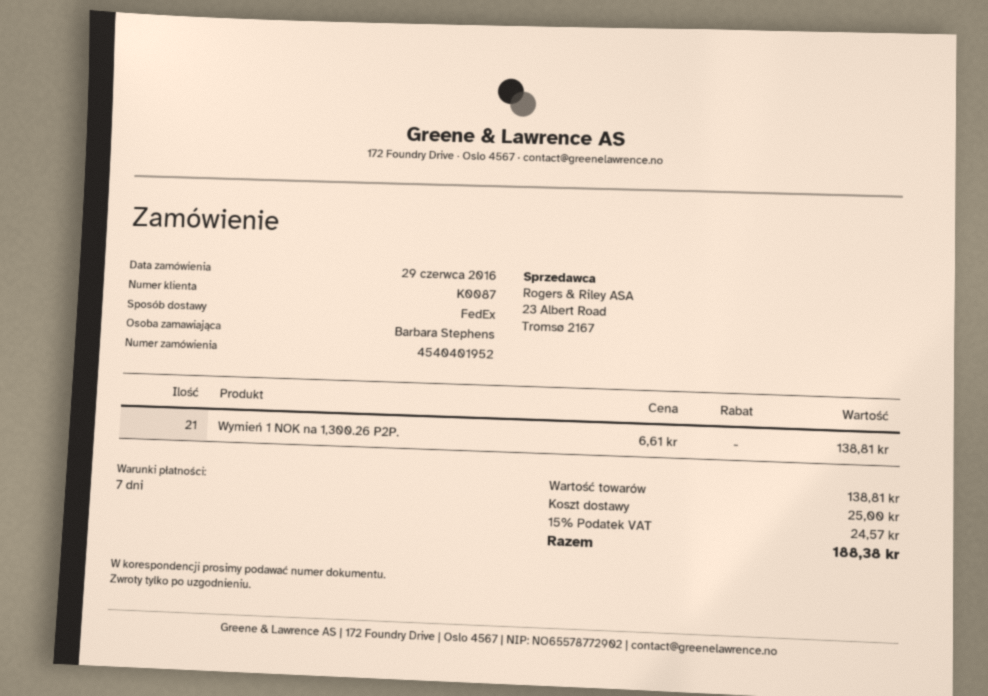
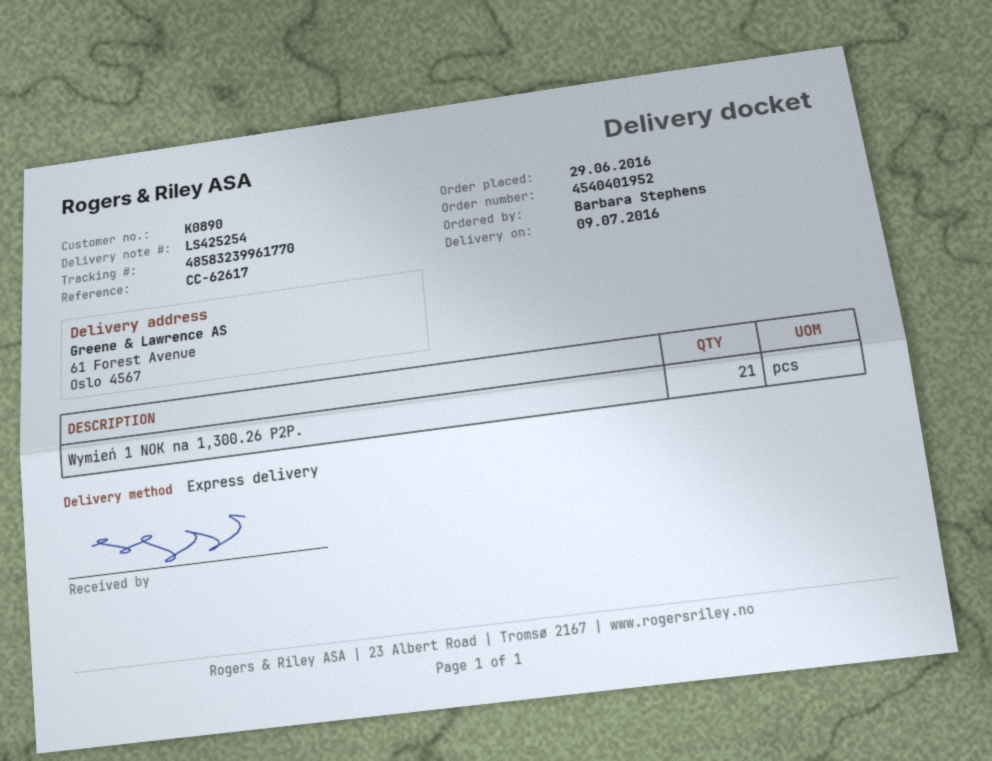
customer number: K0087 -> K0890
shipping method: FedEx -> express

